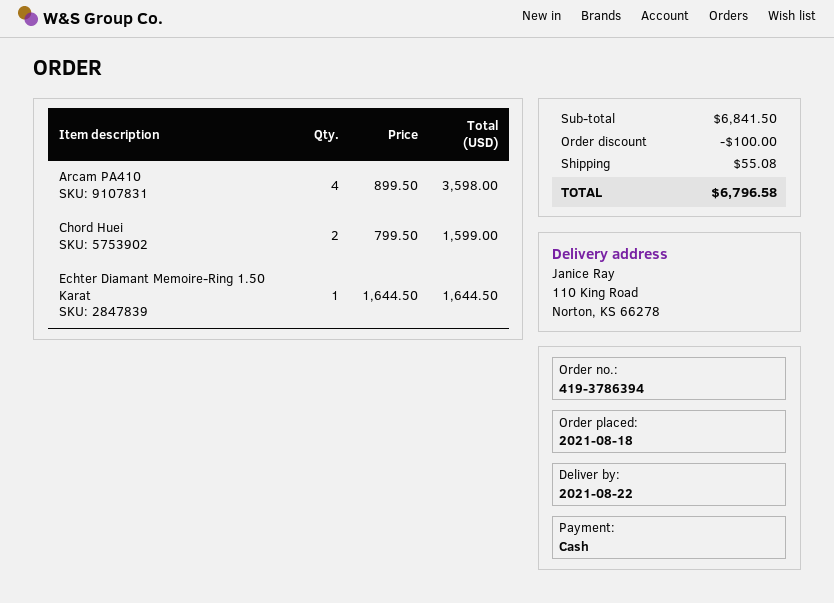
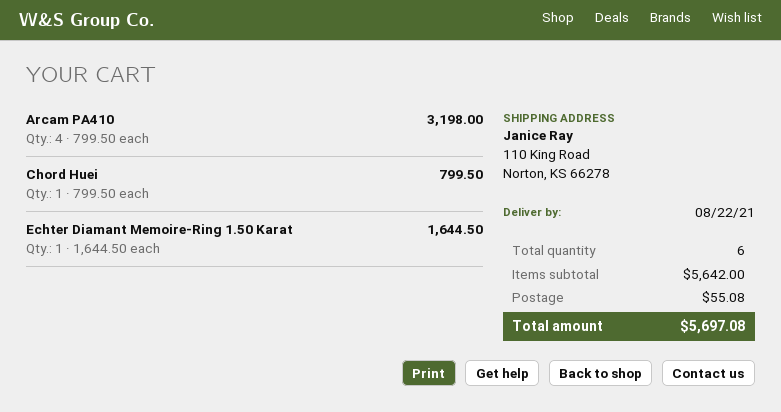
Arcam PA410: 4 x 899.50 = 3598.00 -> 4 x 799.50 = 3198.00
Chord Huei: 2 x 799.50 = 1599.00 -> 1 x 799.50 = 799.50
subtotal: 6841.50 -> 5642.00
discount: 100.00 -> none
total: 6796.58 -> 5697.08

